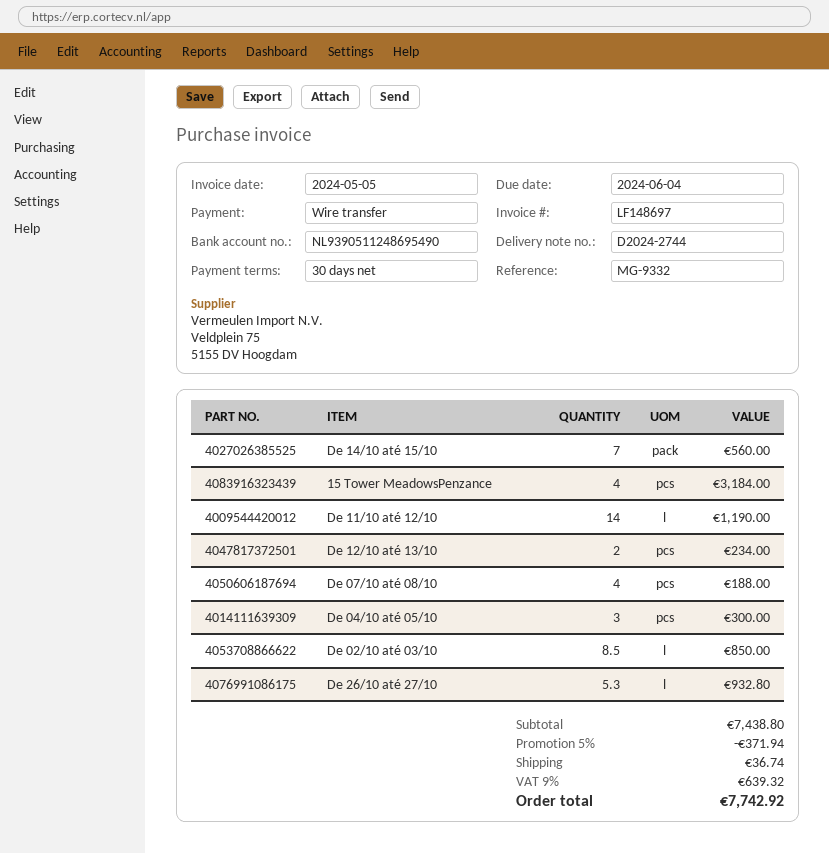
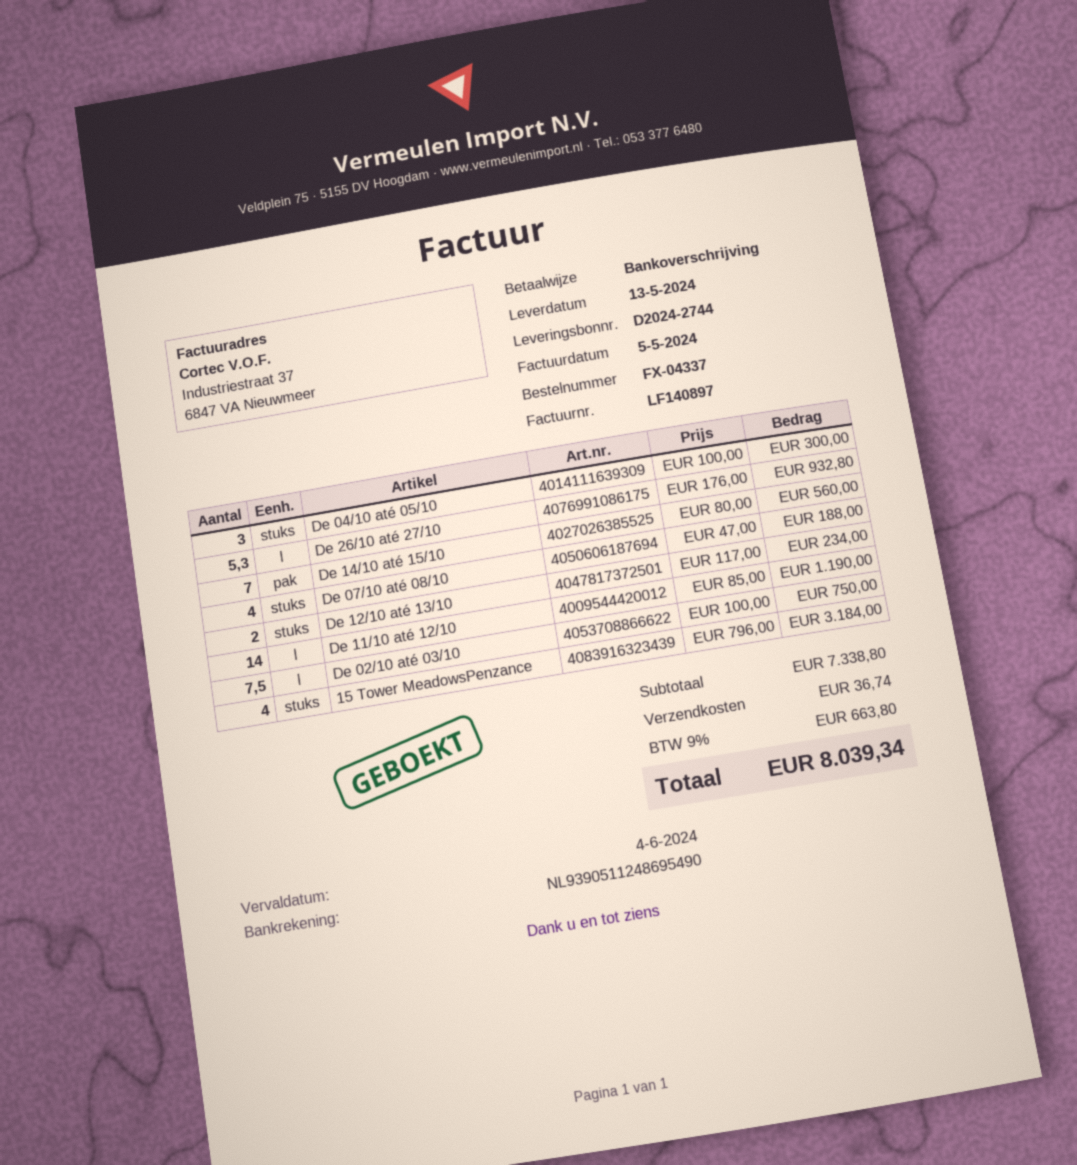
invoice number: LF148697 -> LF140897
De 02/10 até 03/10: 8.5 for 850.00 -> 7.5 for 750.00
subtotal: 7438.80 -> 7338.80
discount: 5% = 371.94 -> none
tax: 9% = 639.32 -> 9% = 663.80
total: 7742.92 -> 8039.34

